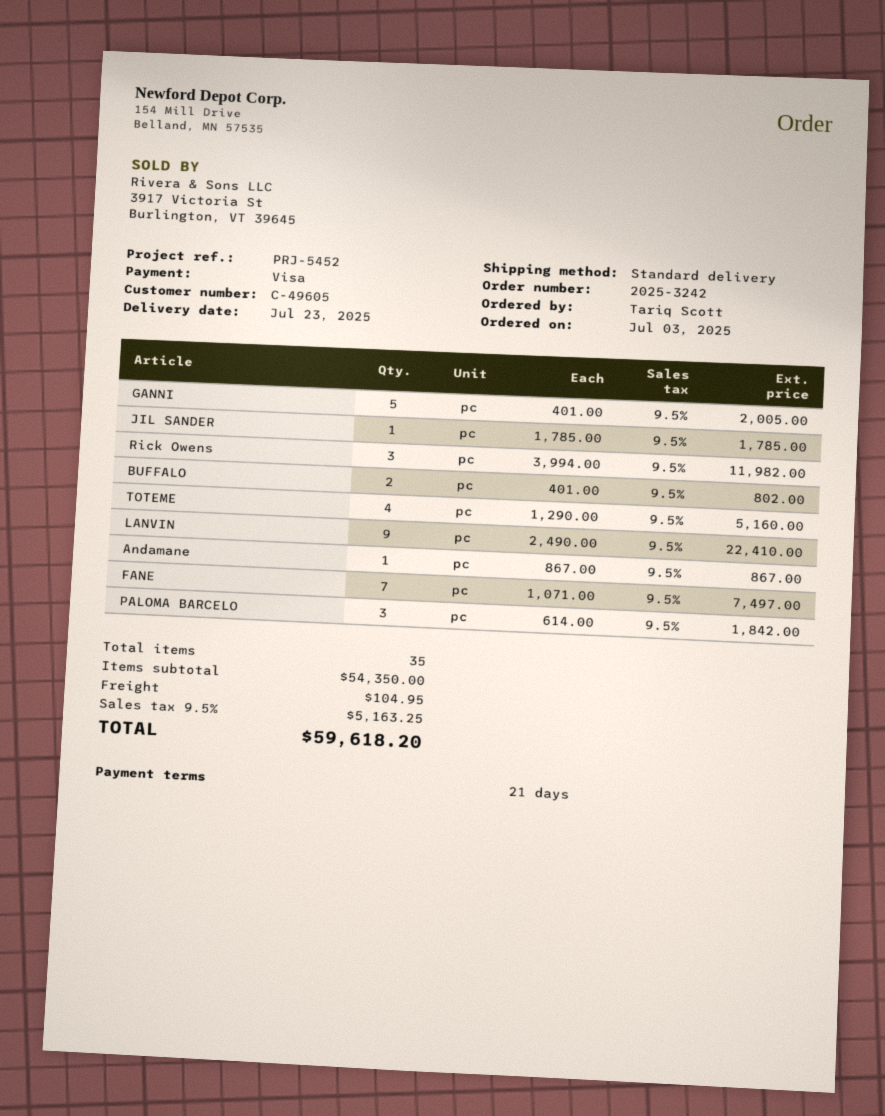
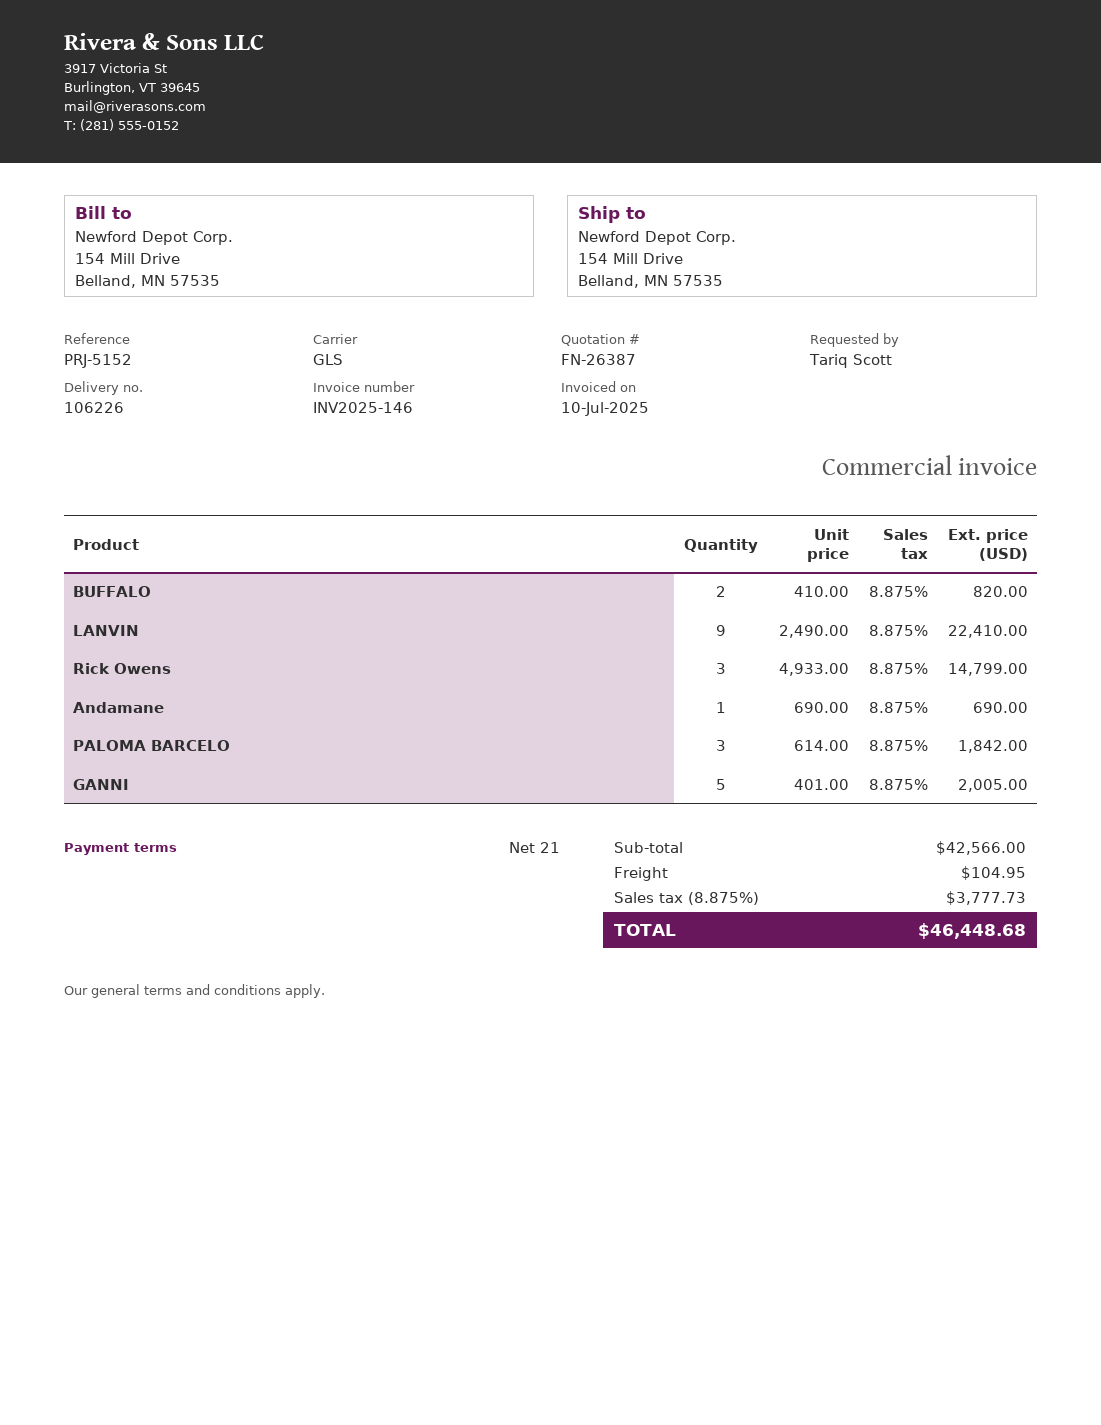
reference: PRJ-5452 -> PRJ-5152
shipping method: standard -> GLS
JIL SANDER: 1 x 1785.00 = 1785.00 -> none
Rick Owens: 3 x 3994.00 = 11982.00 -> 3 x 4933.00 = 14799.00
BUFFALO: 2 x 401.00 = 802.00 -> 2 x 410.00 = 820.00
TOTEME: 4 x 1290.00 = 5160.00 -> none
Andamane: 1 x 867.00 = 867.00 -> 1 x 690.00 = 690.00
FANE: 7 x 1071.00 = 7497.00 -> none
subtotal: 54350.00 -> 42566.00
tax: 9.5% = 5163.25 -> 8.875% = 3777.73
total: 59618.20 -> 46448.68

